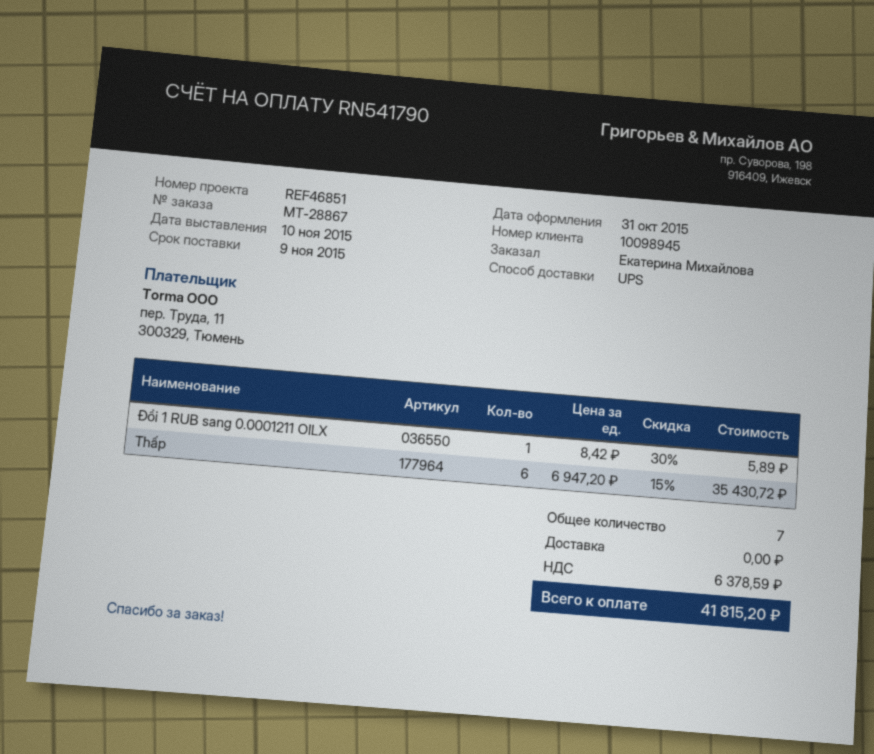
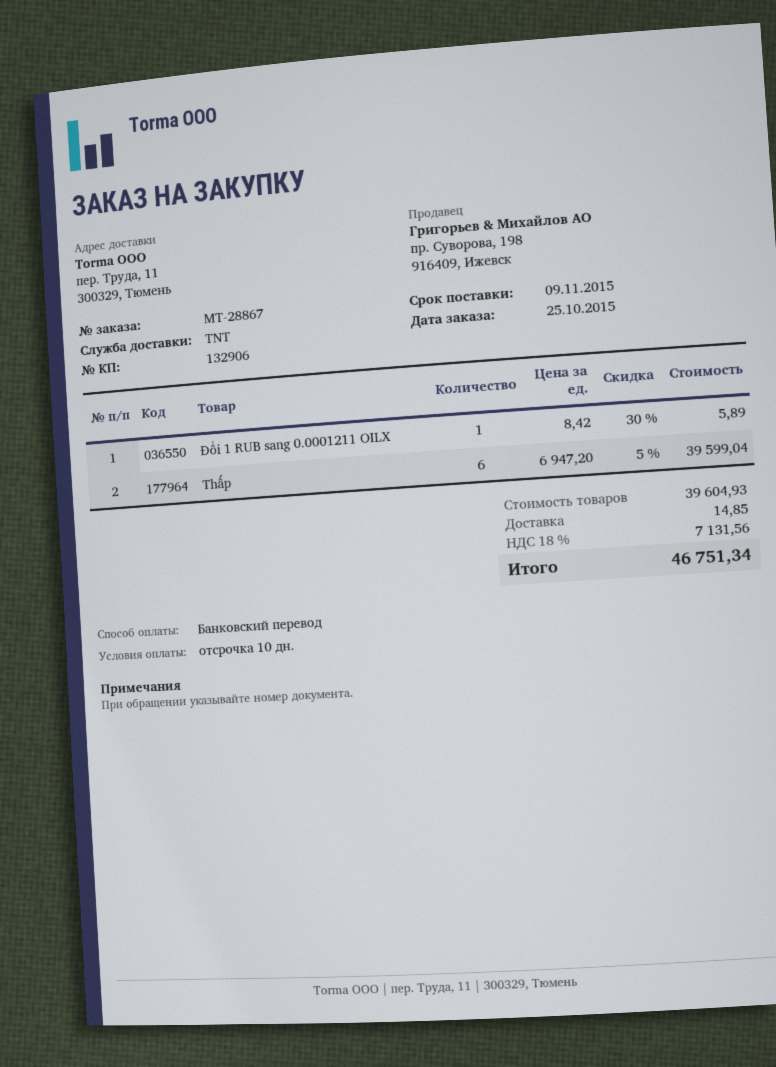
order date: 2015-10-31 -> 2015-10-25
shipping method: UPS -> TNT
Thấp: 6 x 6947.20 - 15% = 35430.72 -> 6 x 6947.20 - 5% = 39599.04
shipping: 0.00 -> 14.85
tax: 6378.59 -> 7131.56
total: 41815.20 -> 46751.34

